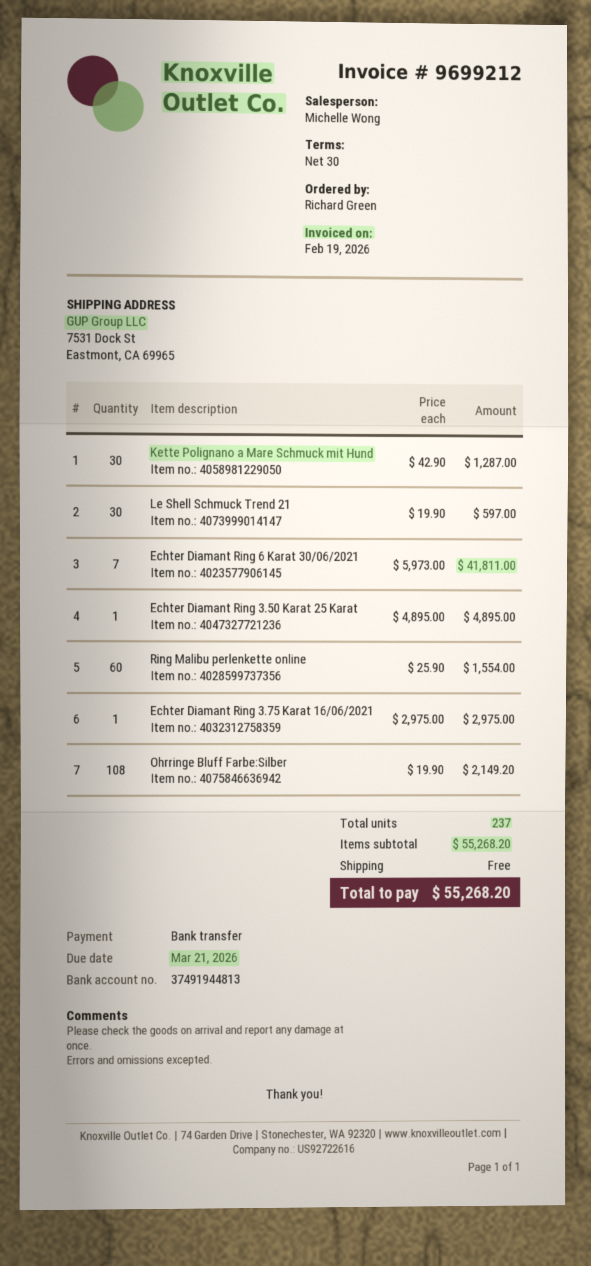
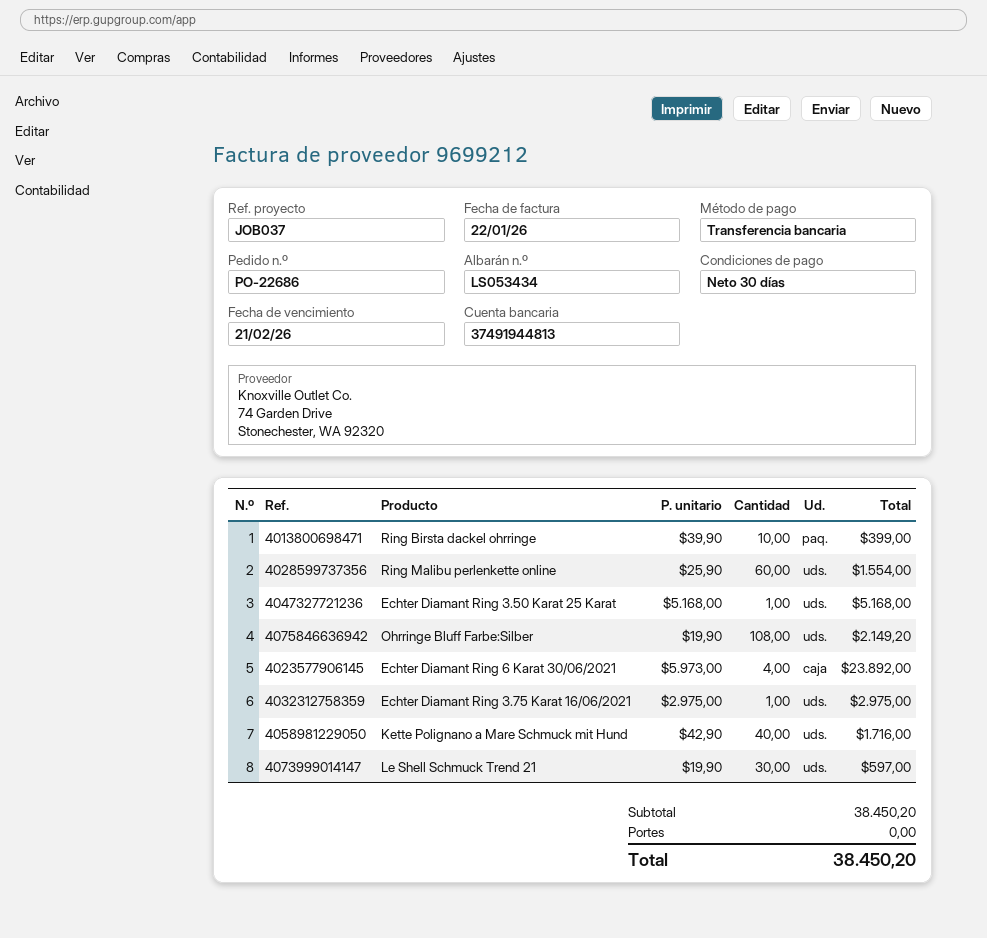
invoice date: 2026-02-19 -> 2026-01-22
due date: 2026-03-21 -> 2026-02-21
Kette Polignano a Mare Schmuck mit Hund: 30 x 42.90 = 1287.00 -> 40 x 42.90 = 1716.00
Echter Diamant Ring 6 Karat 30/06/2021: 7 x 5973.00 = 41811.00 -> 4 x 5973.00 = 23892.00
Echter Diamant Ring 3.50 Karat 25 Karat: 1 x 4895.00 = 4895.00 -> 1 x 5168.00 = 5168.00
Ring Birsta dackel ohrringe: none -> 10 x 39.90 = 399.00
subtotal: 55268.20 -> 38450.20
total: 55268.20 -> 38450.20

